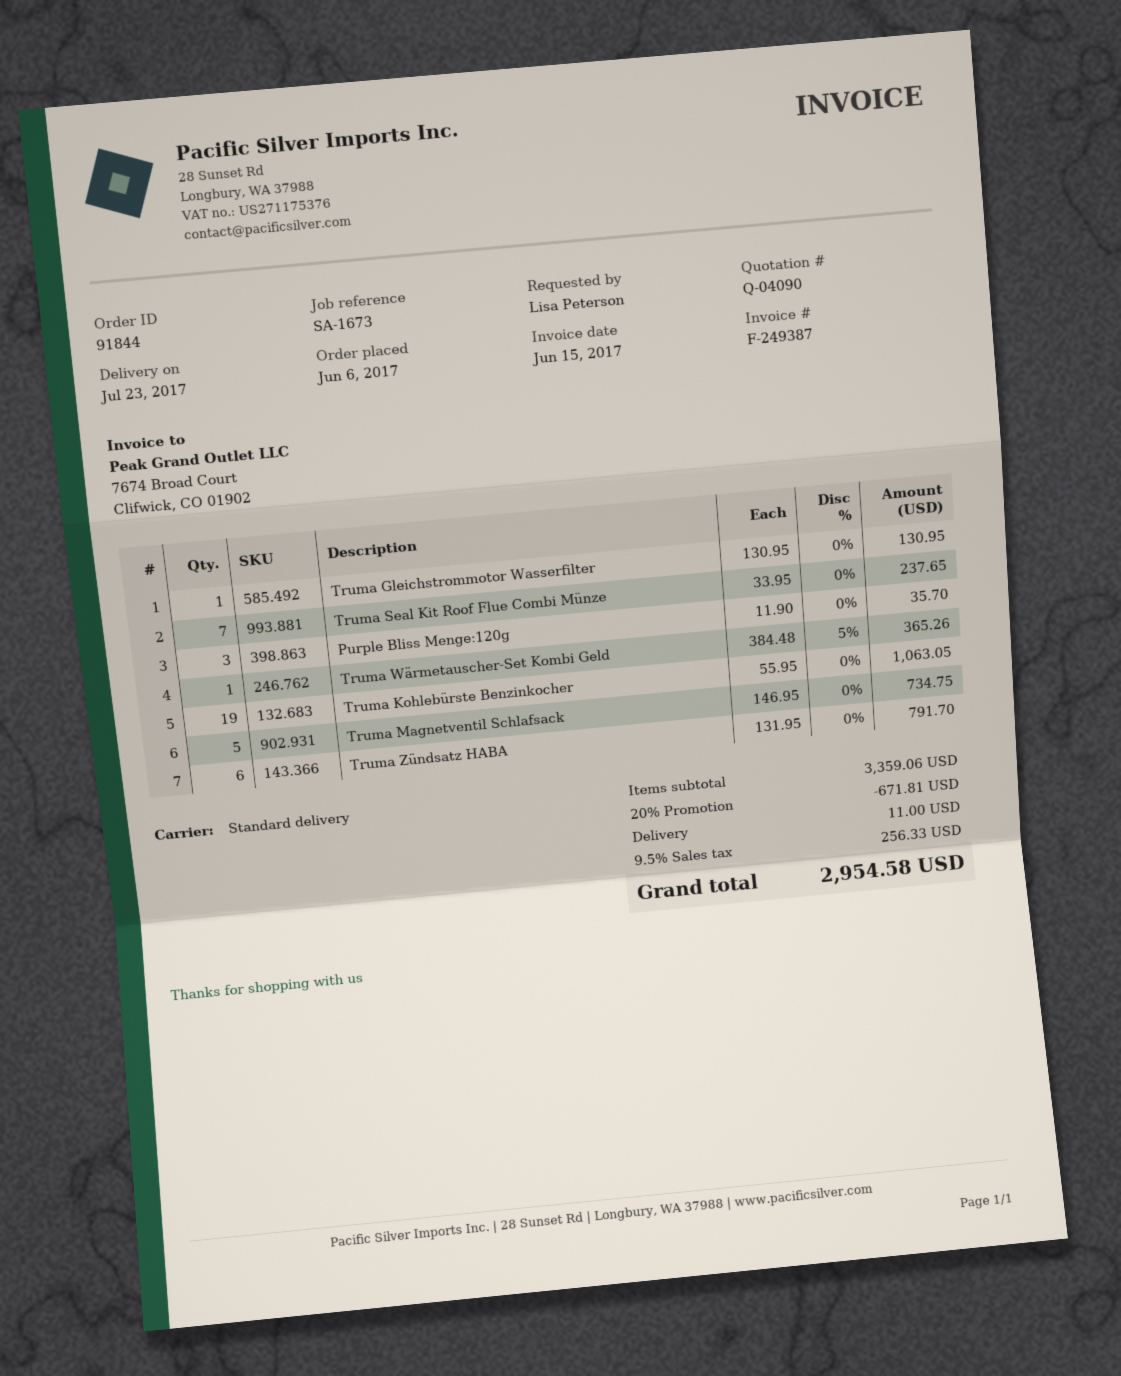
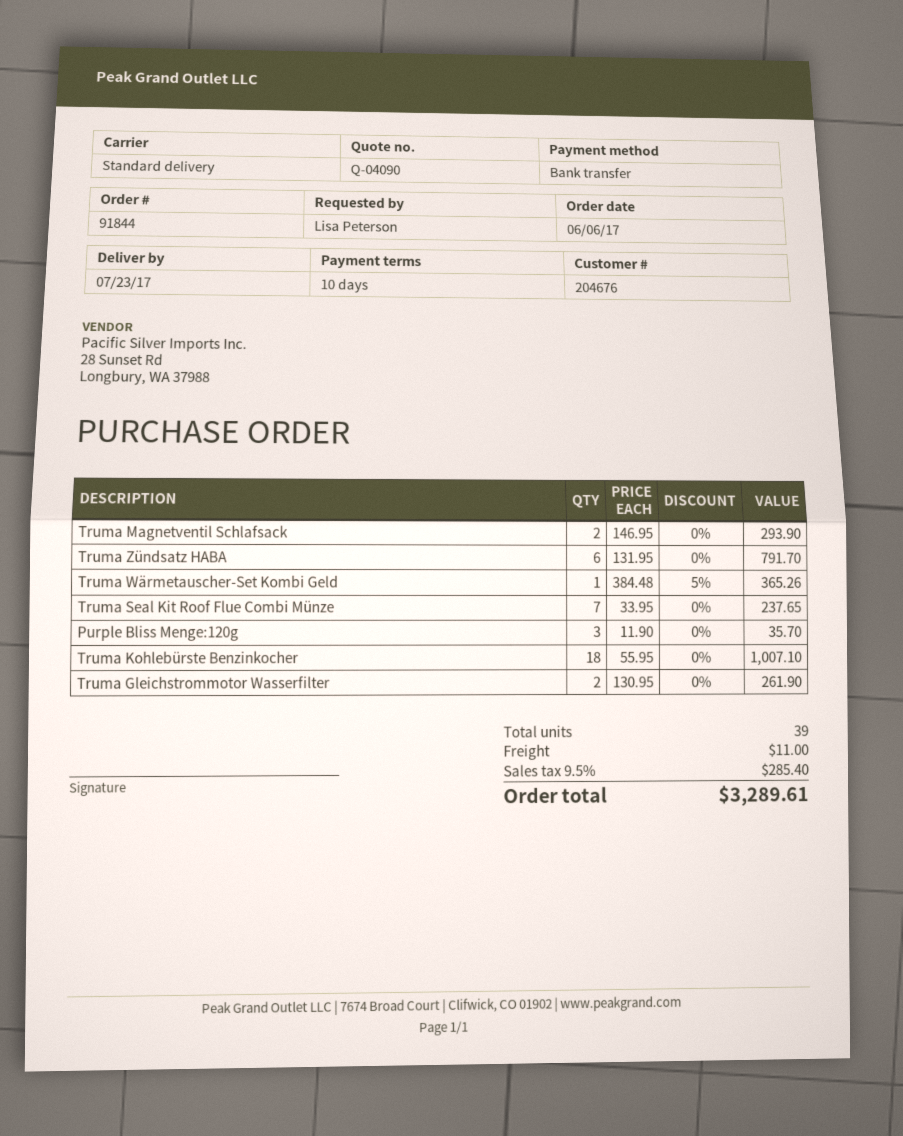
Truma Gleichstrommotor Wasserfilter: 1 x 130.95 = 130.95 -> 2 x 130.95 = 261.90
Truma Kohlebürste Benzinkocher: 19 x 55.95 = 1063.05 -> 18 x 55.95 = 1007.10
Truma Magnetventil Schlafsack: 5 x 146.95 = 734.75 -> 2 x 146.95 = 293.90
discount: 20% = 671.81 -> none
tax: 9.5% = 256.33 -> 9.5% = 285.40
total: 2954.58 -> 3289.61

